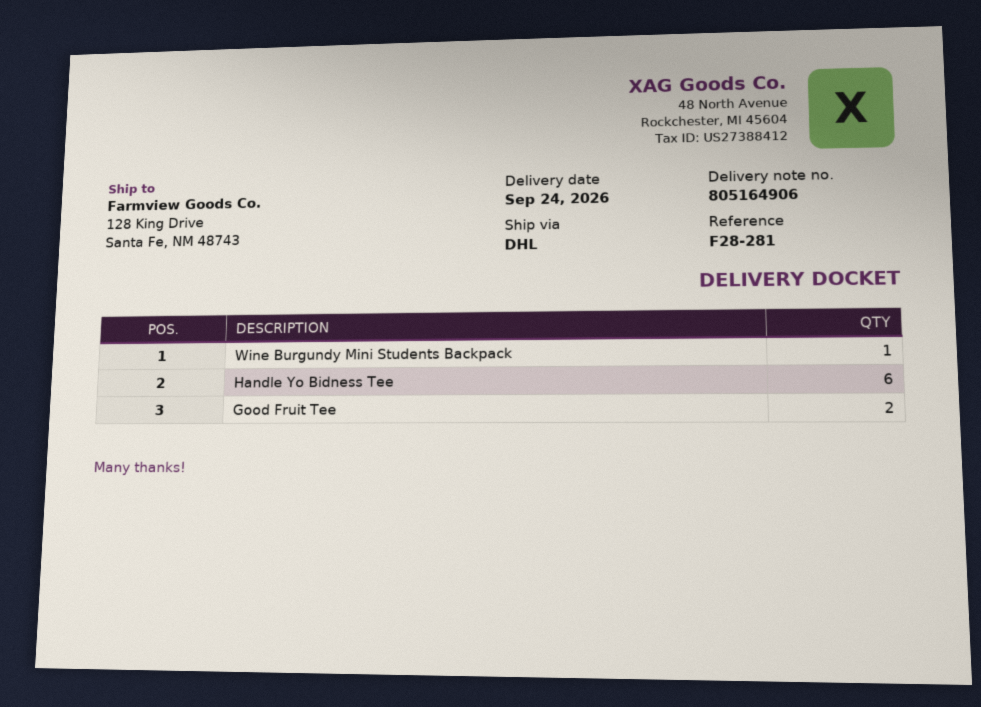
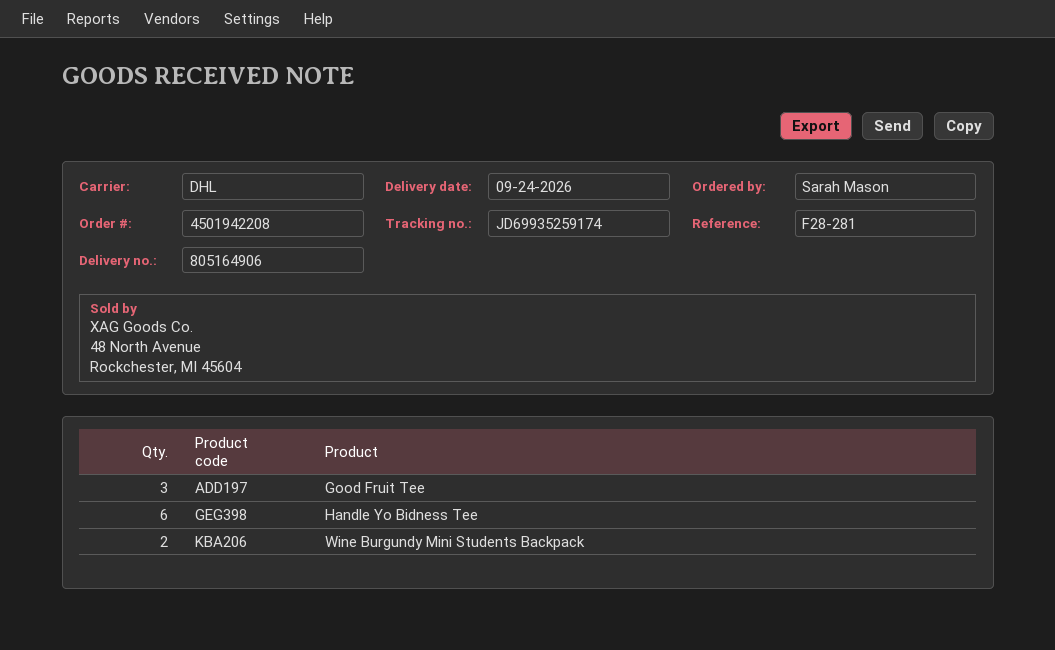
Wine Burgundy Mini Students Backpack: 1 -> 2
Good Fruit Tee: 2 -> 3

